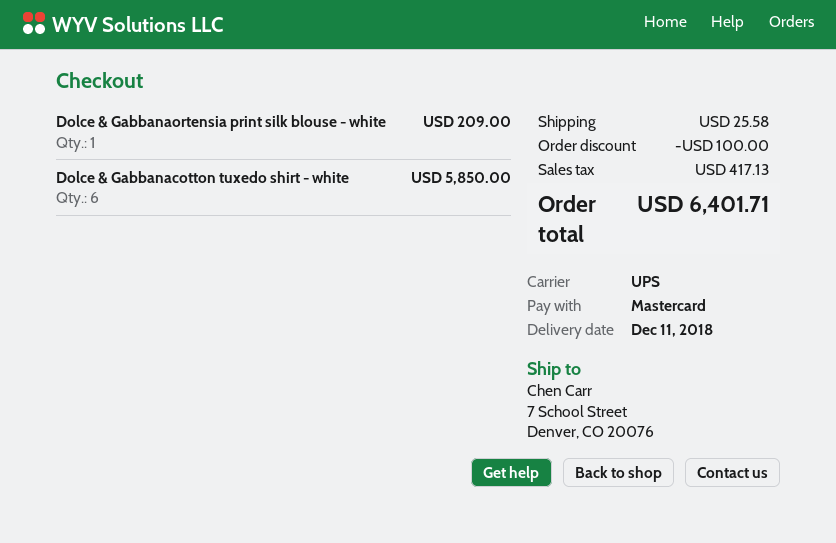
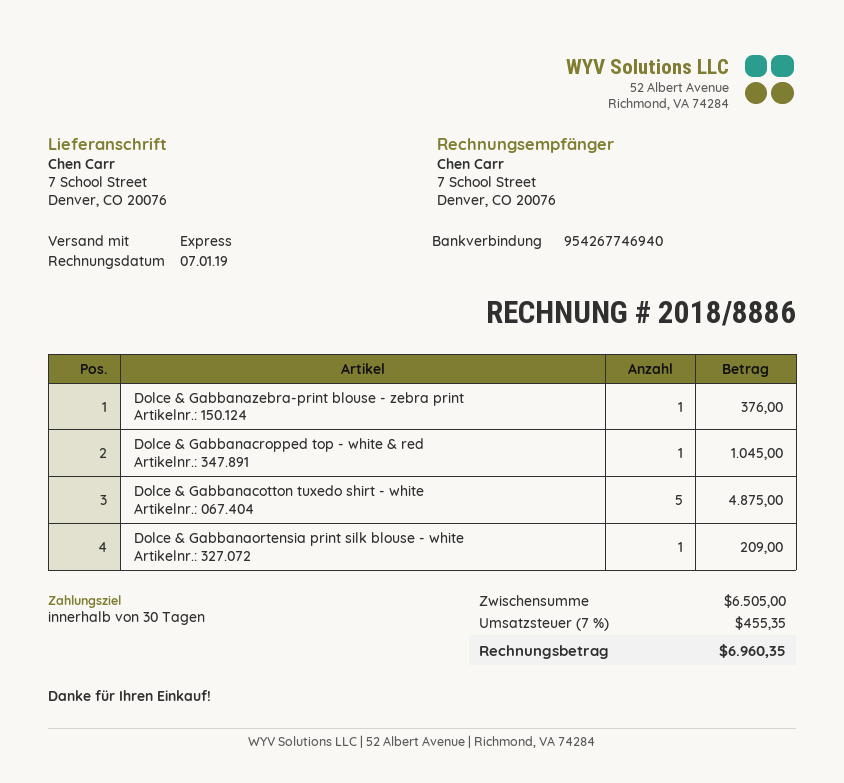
shipping method: UPS -> express
Dolce & Gabbanacotton tuxedo shirt - white: 6 for 5850.00 -> 5 for 4875.00
Dolce & Gabbanazebra-print blouse - zebra print: none -> 1 for 376.00
Dolce & Gabbanacropped top - white & red: none -> 1 for 1045.00
discount: 100.00 -> none
shipping: 25.58 -> none
tax: 417.13 -> 455.35
total: 6401.71 -> 6960.35

